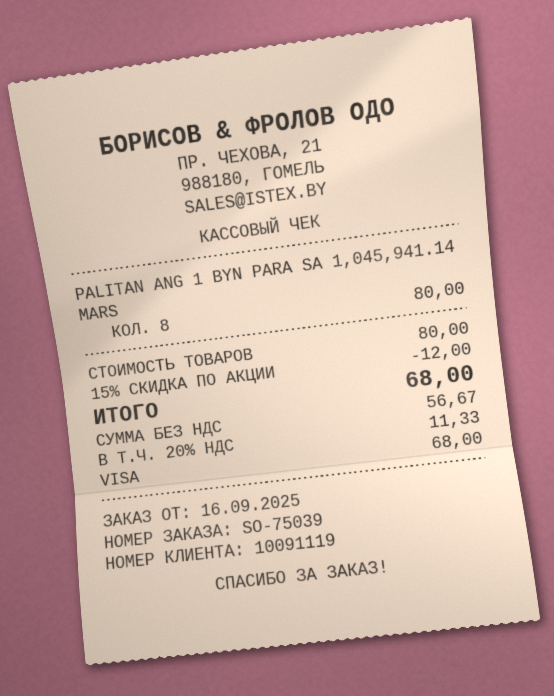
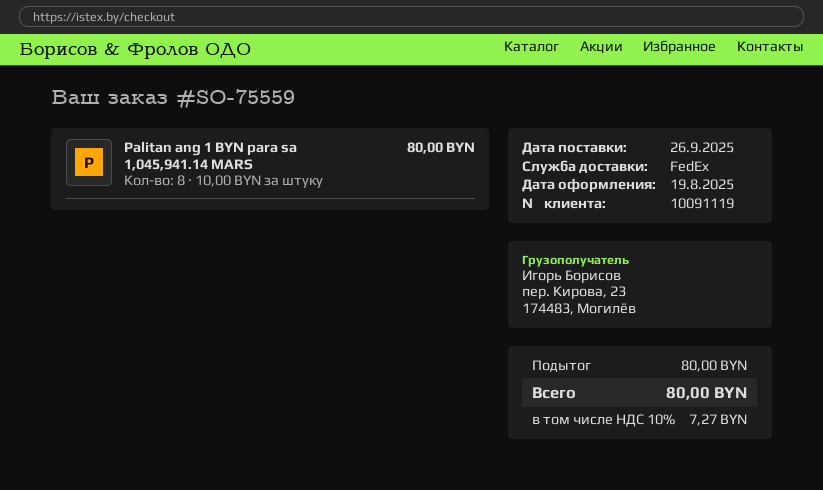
order number: SO-75039 -> SO-75559
order date: 2025-09-16 -> 2025-08-19
discount: 15% = 12.00 -> none
tax: 20% = 11.33 -> 10% = 7.27
total: 68.00 -> 80.00

